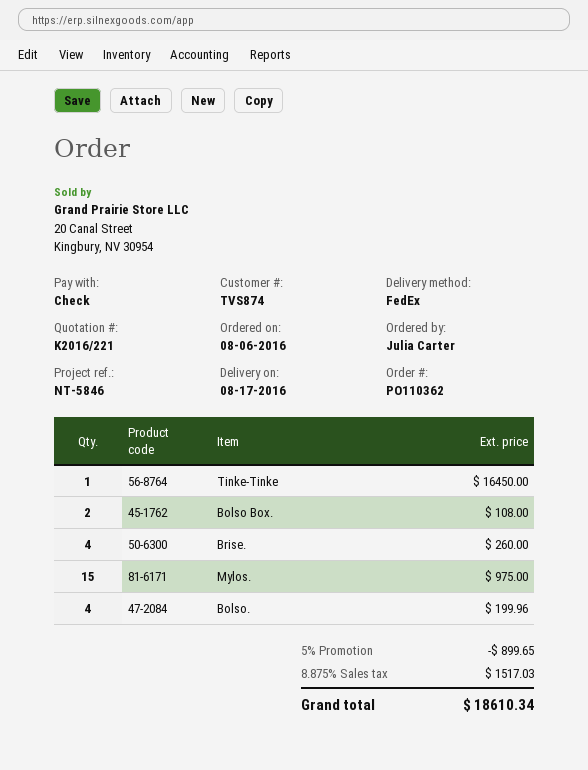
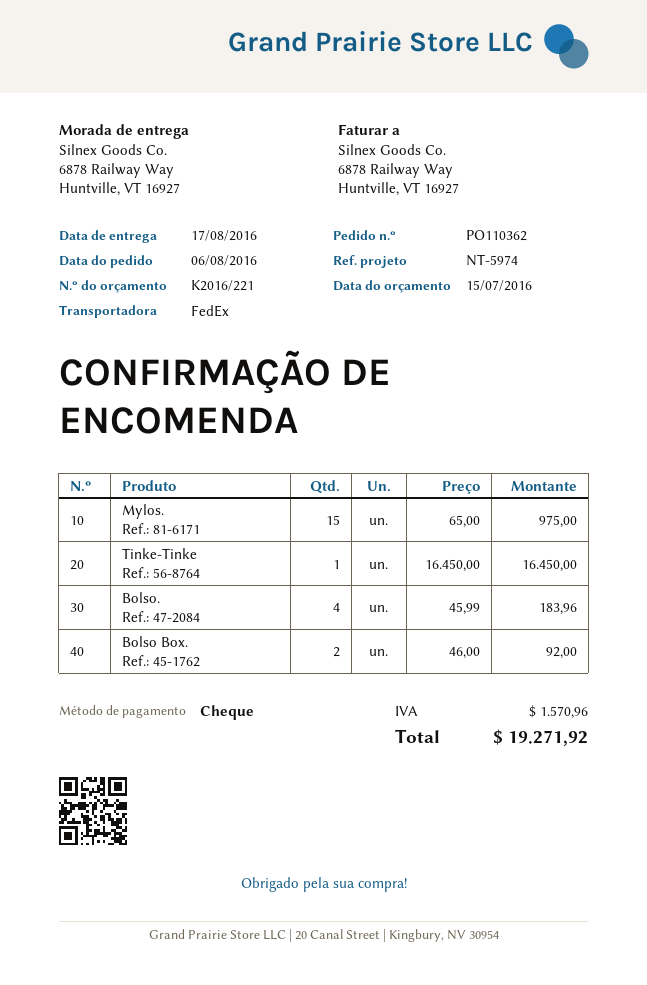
reference: NT-5846 -> NT-5974
Bolso Box.: 2 for 108.00 -> 2 for 92.00
Brise.: 4 for 260.00 -> none
Bolso.: 4 for 199.96 -> 4 for 183.96
discount: 5% = 899.65 -> none
tax: 1517.03 -> 1570.96
total: 18610.34 -> 19271.92

